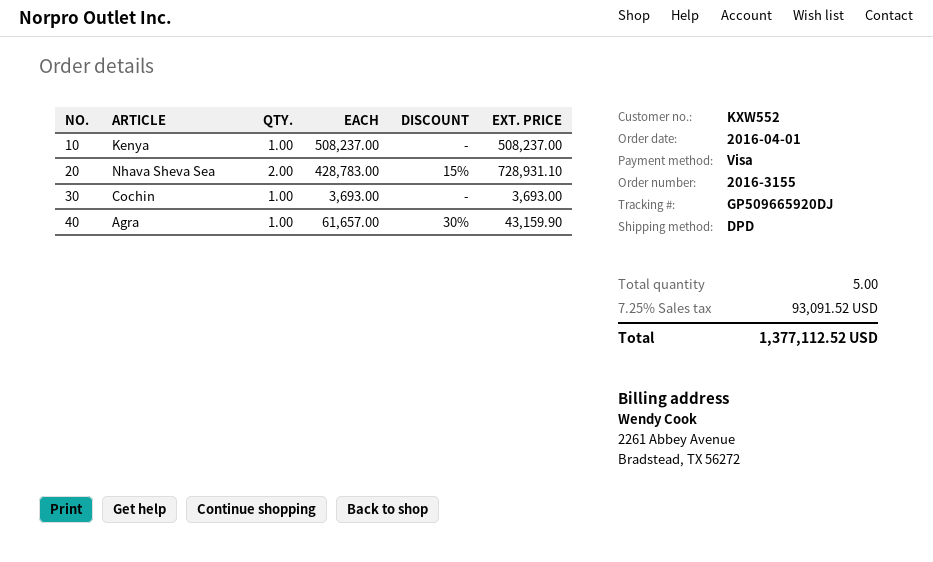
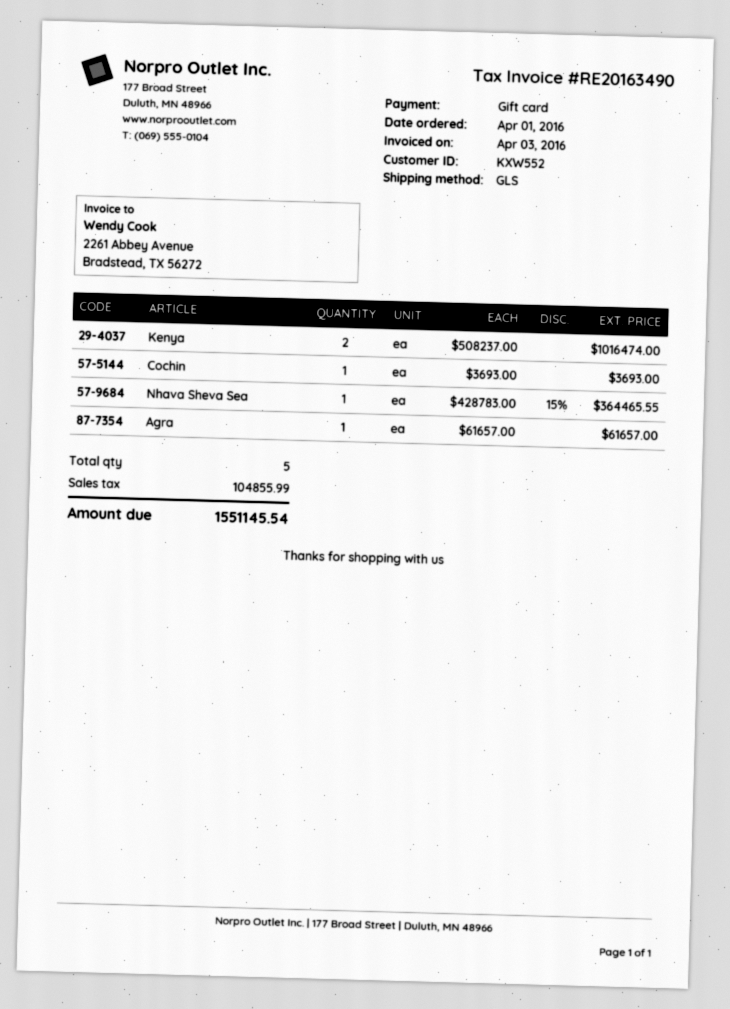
payment method: Visa -> gift card
shipping method: DPD -> GLS
Kenya: 1 x 508237.00 = 508237.00 -> 2 x 508237.00 = 1016474.00
Nhava Sheva Sea: 2 x 428783.00 - 15% = 728931.10 -> 1 x 428783.00 - 15% = 364465.55
Agra: 1 x 61657.00 - 30% = 43159.90 -> 1 x 61657.00 = 61657.00
tax: 93091.52 -> 104855.99
total: 1377112.52 -> 1551145.54

